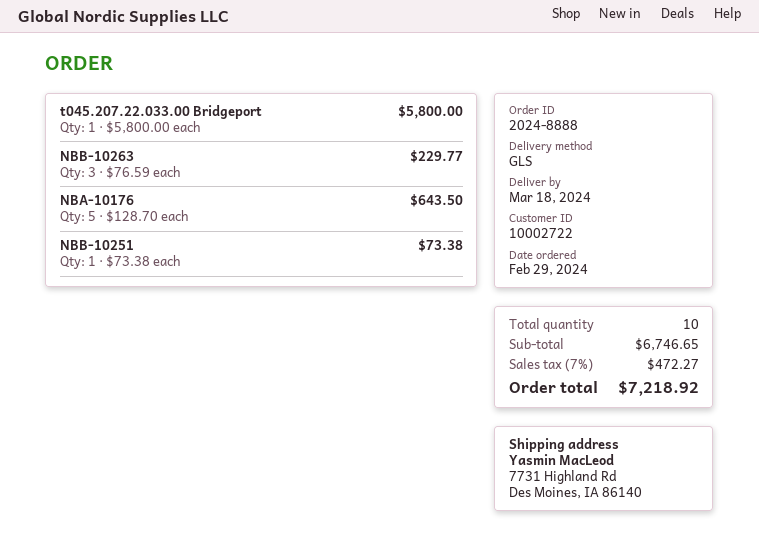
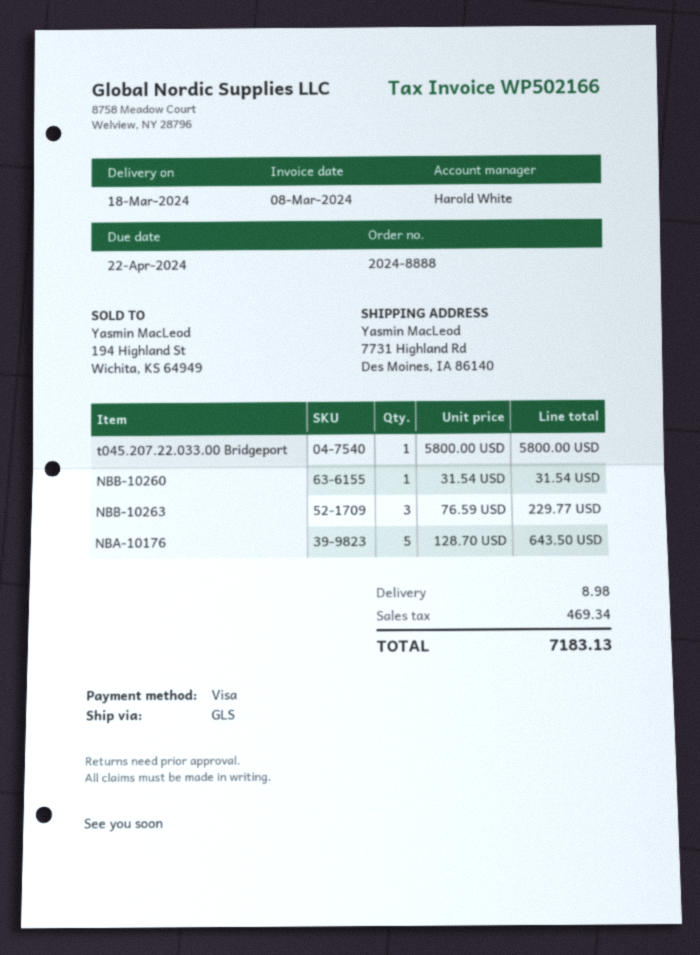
NBB-10251: 1 x 73.38 = 73.38 -> none
NBB-10260: none -> 1 x 31.54 = 31.54
shipping: none -> 8.98
tax: 472.27 -> 469.34
total: 7218.92 -> 7183.13

